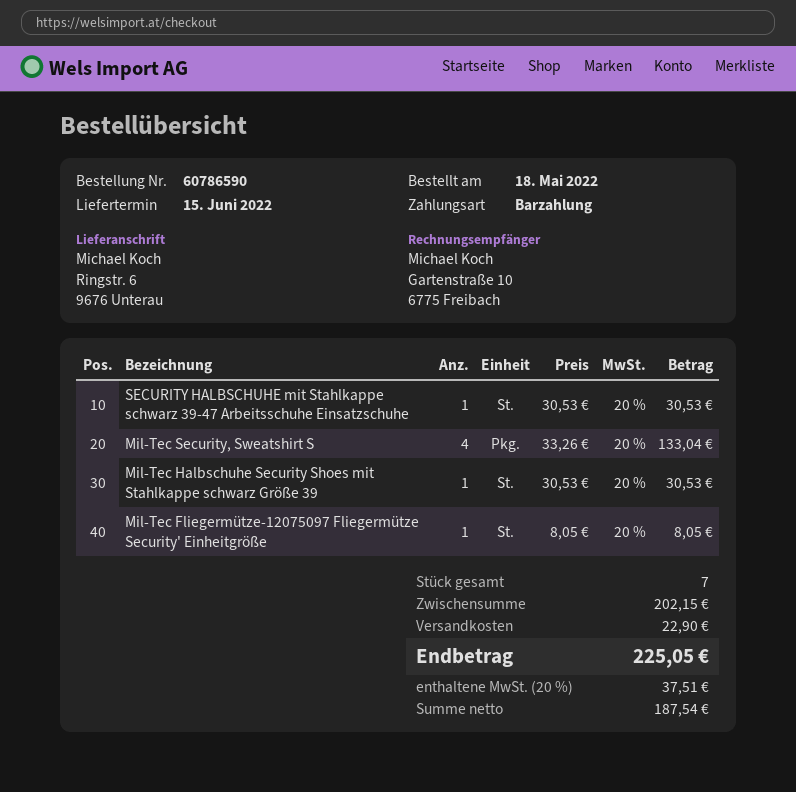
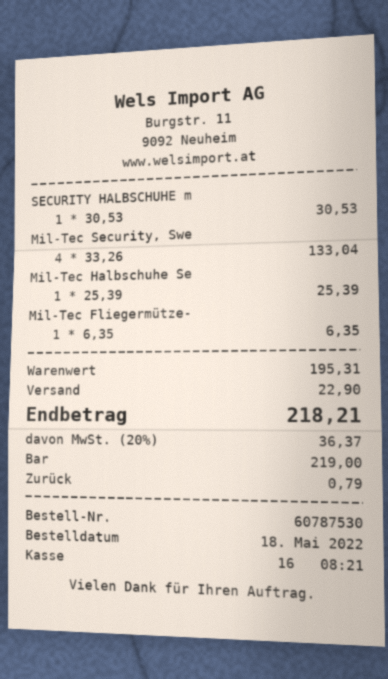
order number: 60786590 -> 60787530
Mil-Tec Halbschuhe Security Shoes mit Stahlkappe schwarz Größe 39: 1 x 30.53 = 30.53 -> 1 x 25.39 = 25.39
Mil-Tec Fliegermütze-12075097 Fliegermütze Security' Einheitgröße: 1 x 8.05 = 8.05 -> 1 x 6.35 = 6.35
subtotal: 202.15 -> 195.31
tax: 20% = 37.51 -> 20% = 36.37
total: 225.05 -> 218.21

